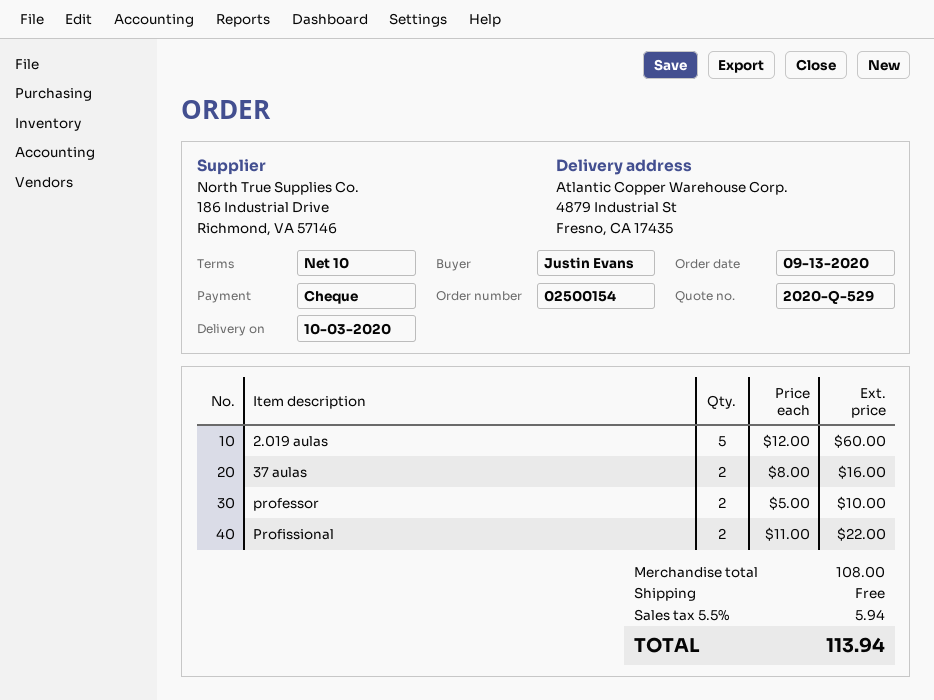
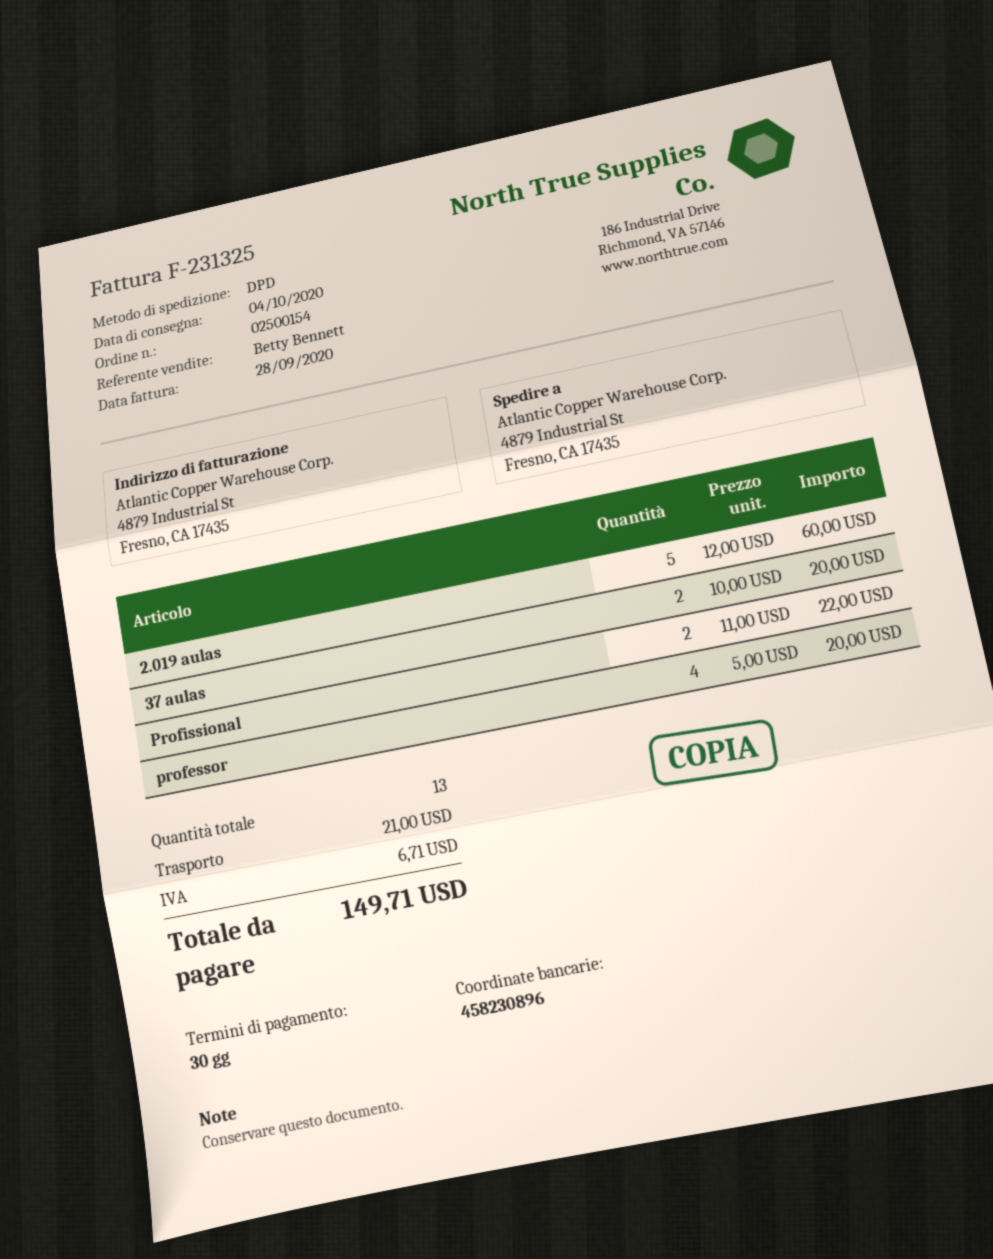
delivery date: 2020-10-03 -> 2020-10-04
payment terms: 10 days -> 30 days
37 aulas: 2 x 8.00 = 16.00 -> 2 x 10.00 = 20.00
professor: 2 x 5.00 = 10.00 -> 4 x 5.00 = 20.00
shipping: 0.00 -> 21.00
tax: 5.94 -> 6.71
total: 113.94 -> 149.71

